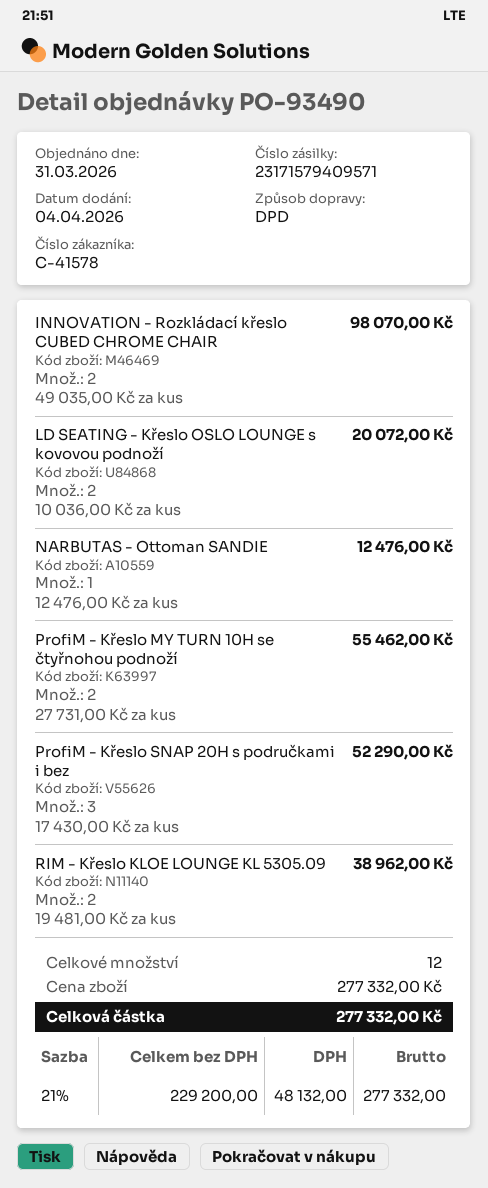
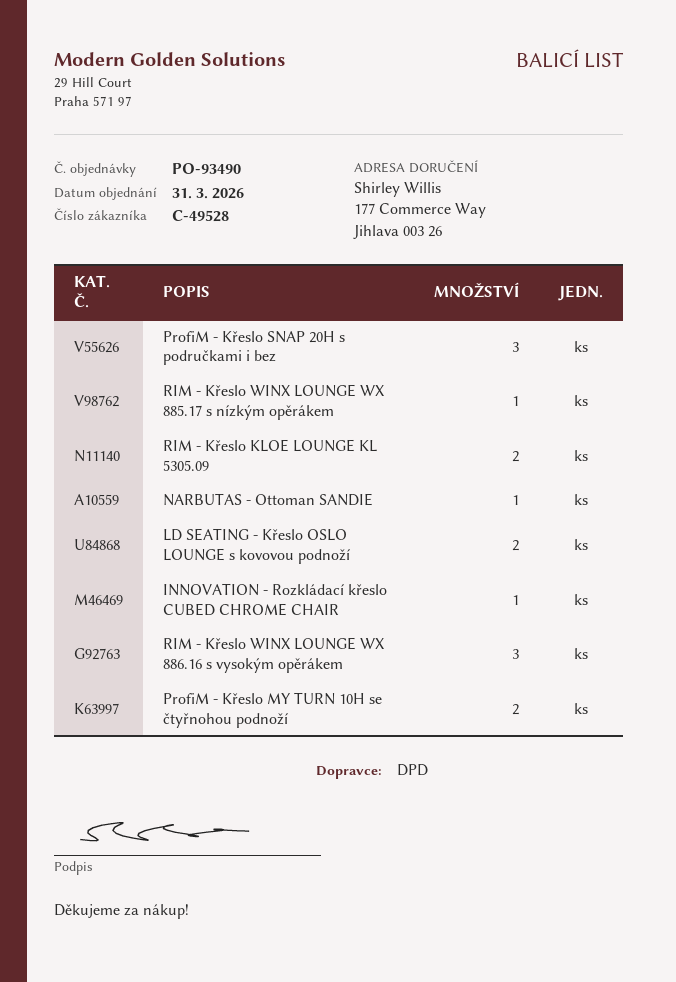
customer number: C-41578 -> C-49528
INNOVATION - Rozkládací křeslo CUBED CHROME CHAIR: 2 -> 1
RIM - Křeslo WINX LOUNGE WX 885.17 s nízkým opěrákem: none -> 1
RIM - Křeslo WINX LOUNGE WX 886.16 s vysokým opěrákem: none -> 3

